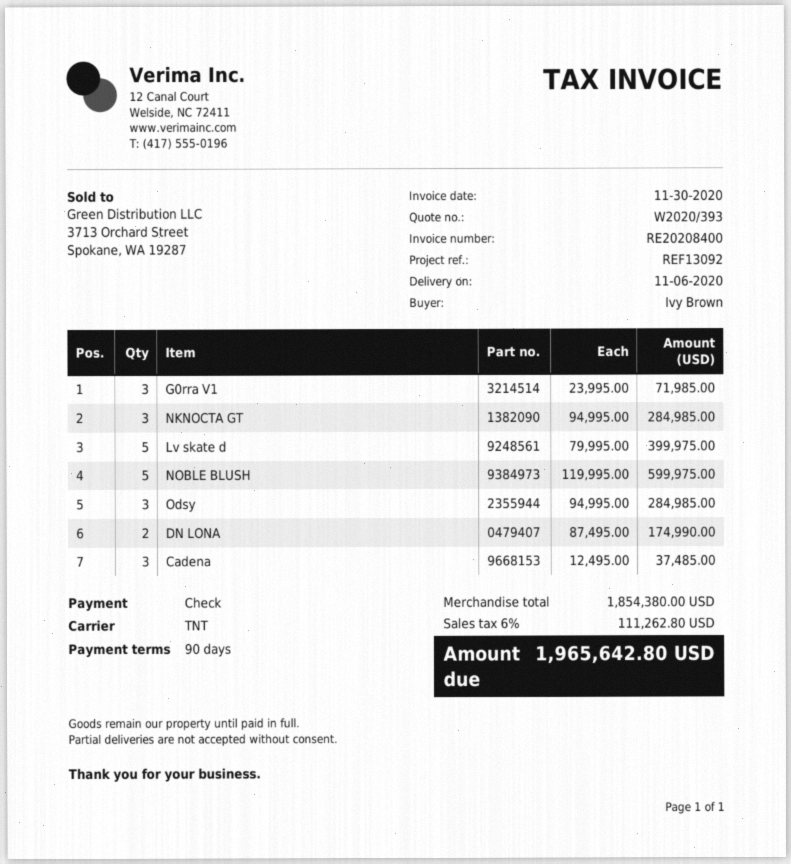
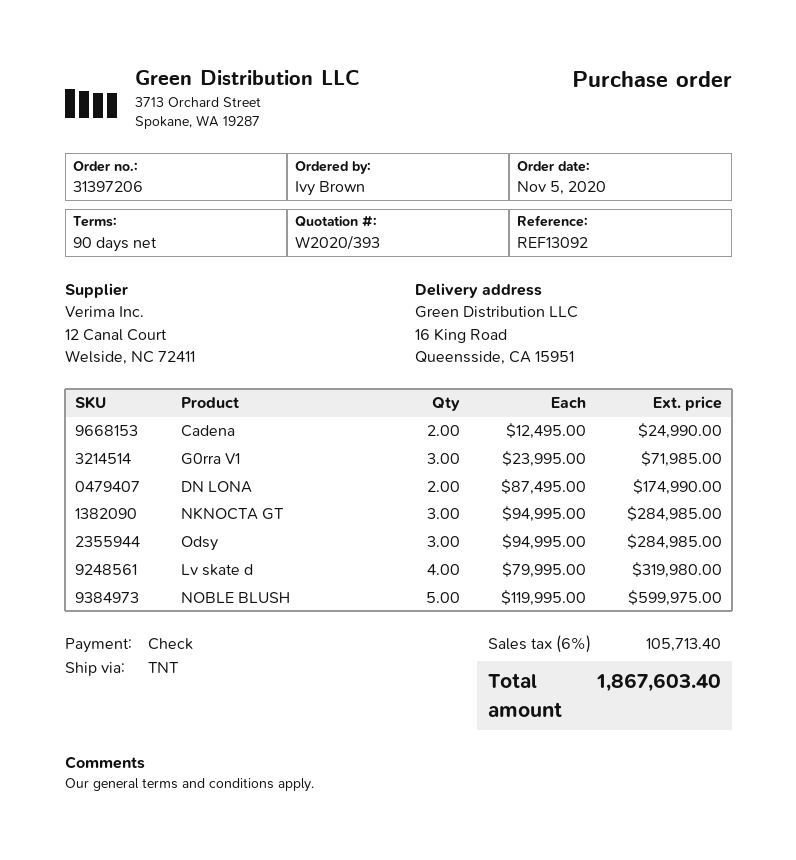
Lv skate d: 5 x 79995.00 = 399975.00 -> 4 x 79995.00 = 319980.00
Cadena: 3 x 12495.00 = 37485.00 -> 2 x 12495.00 = 24990.00
tax: 6% = 111262.80 -> 6% = 105713.40
total: 1965642.80 -> 1867603.40

